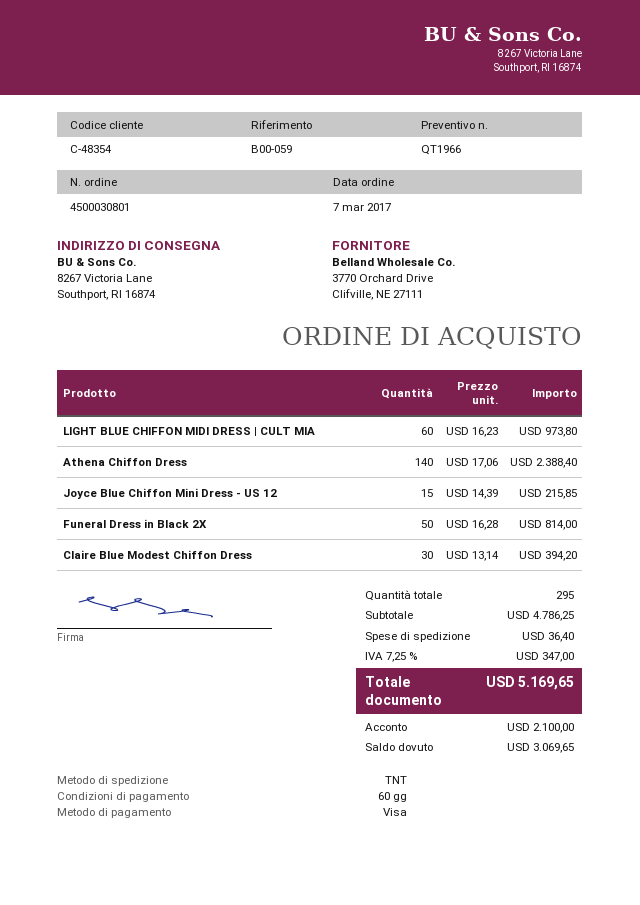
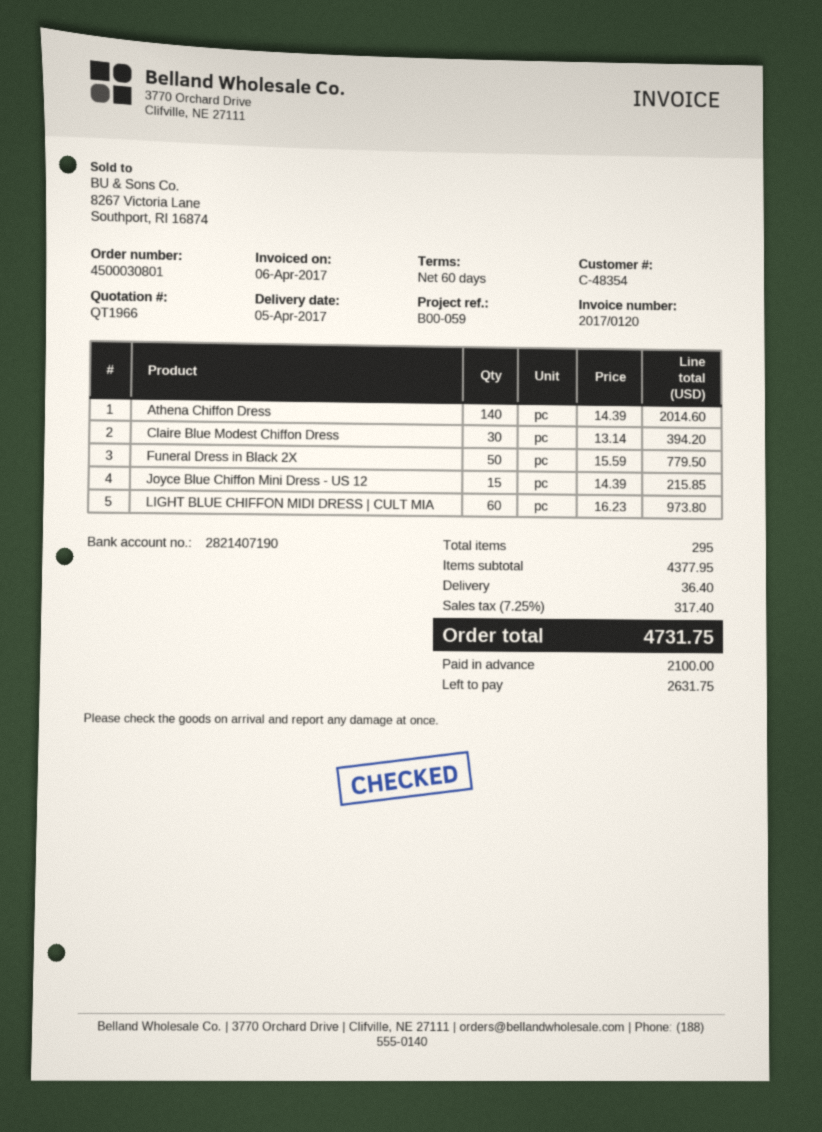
Athena Chiffon Dress: 140 x 17.06 = 2388.40 -> 140 x 14.39 = 2014.60
Funeral Dress in Black 2X: 50 x 16.28 = 814.00 -> 50 x 15.59 = 779.50
subtotal: 4786.25 -> 4377.95
tax: 7.25% = 347.00 -> 7.25% = 317.40
total: 5169.65 -> 4731.75
balance: 3069.65 -> 2631.75

